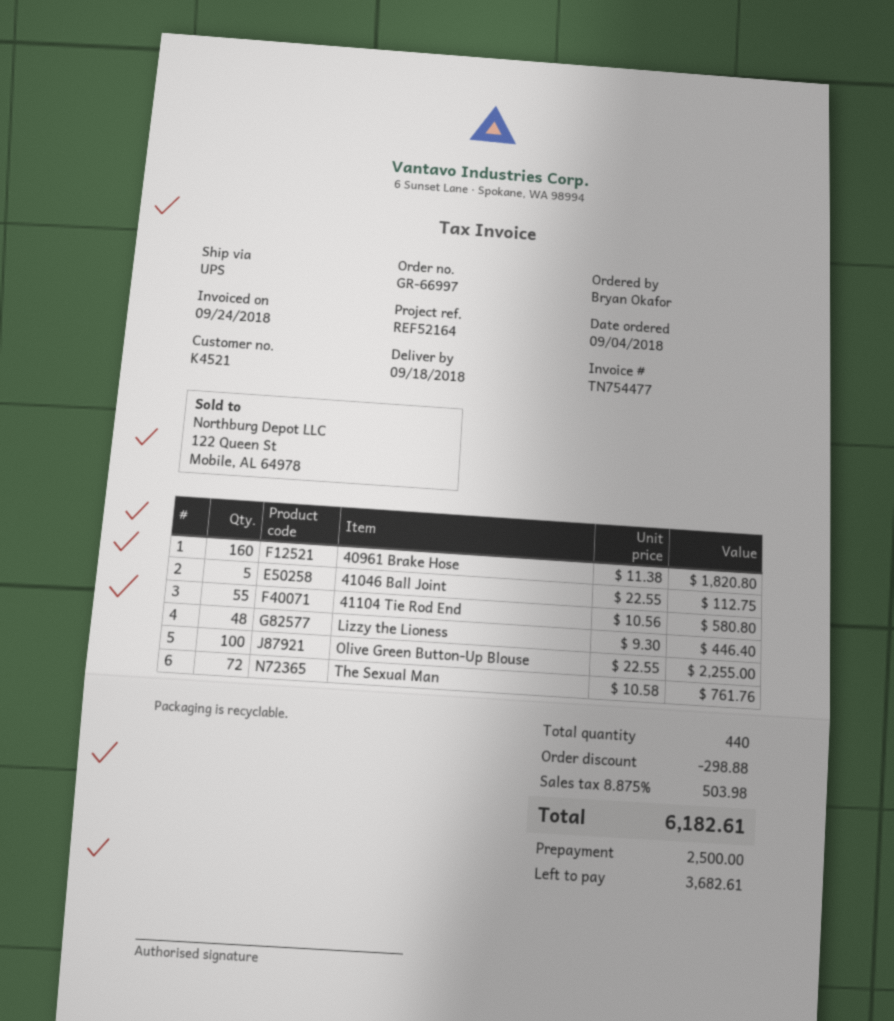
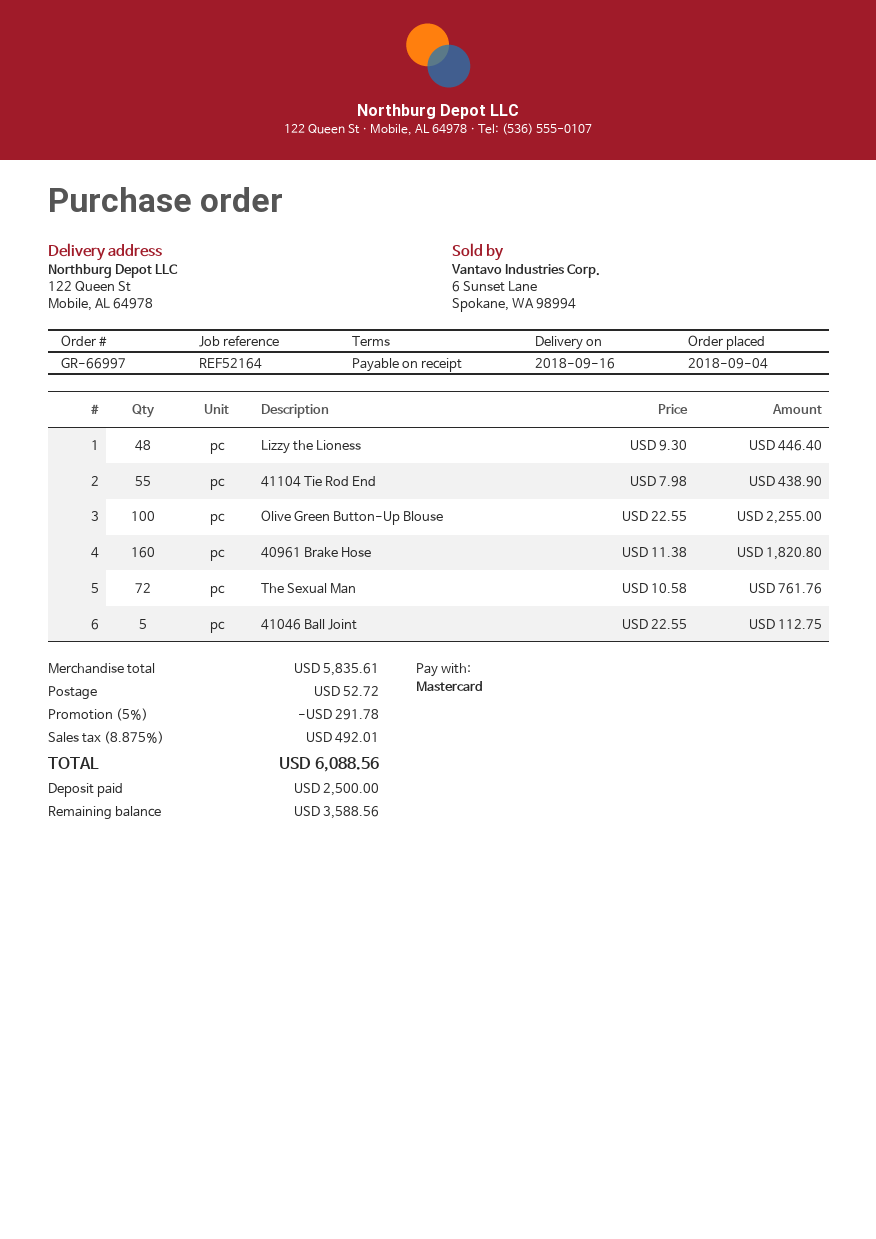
delivery date: 2018-09-18 -> 2018-09-16
41104 Tie Rod End: 55 x 10.56 = 580.80 -> 55 x 7.98 = 438.90
discount: 298.88 -> 291.78
shipping: none -> 52.72
tax: 8.875% = 503.98 -> 8.875% = 492.01
total: 6182.61 -> 6088.56
balance: 3682.61 -> 3588.56

